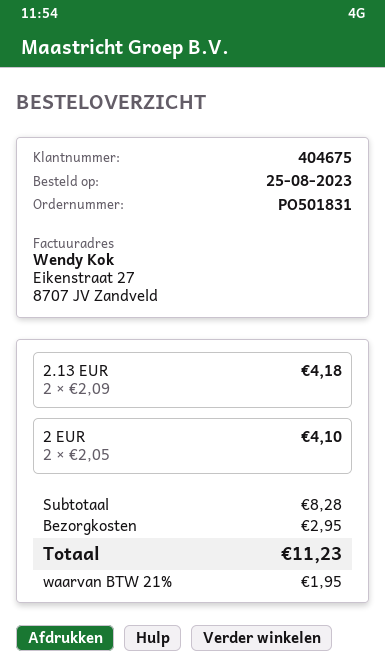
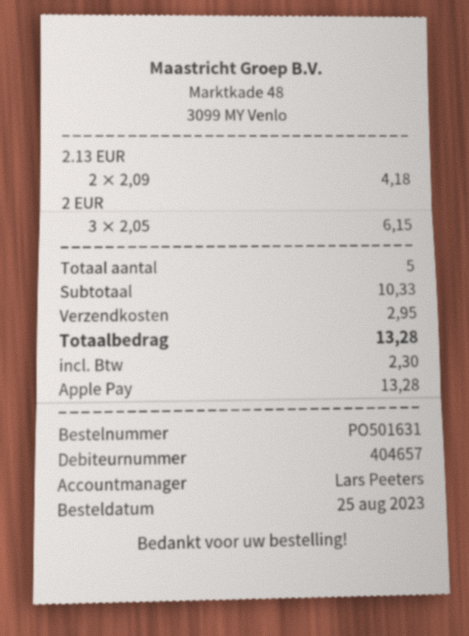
order number: PO501831 -> PO501631
customer number: 404675 -> 404657
2 EUR: 2 x 2.05 = 4.10 -> 3 x 2.05 = 6.15
subtotal: 8.28 -> 10.33
tax: 1.95 -> 2.30
total: 11.23 -> 13.28

